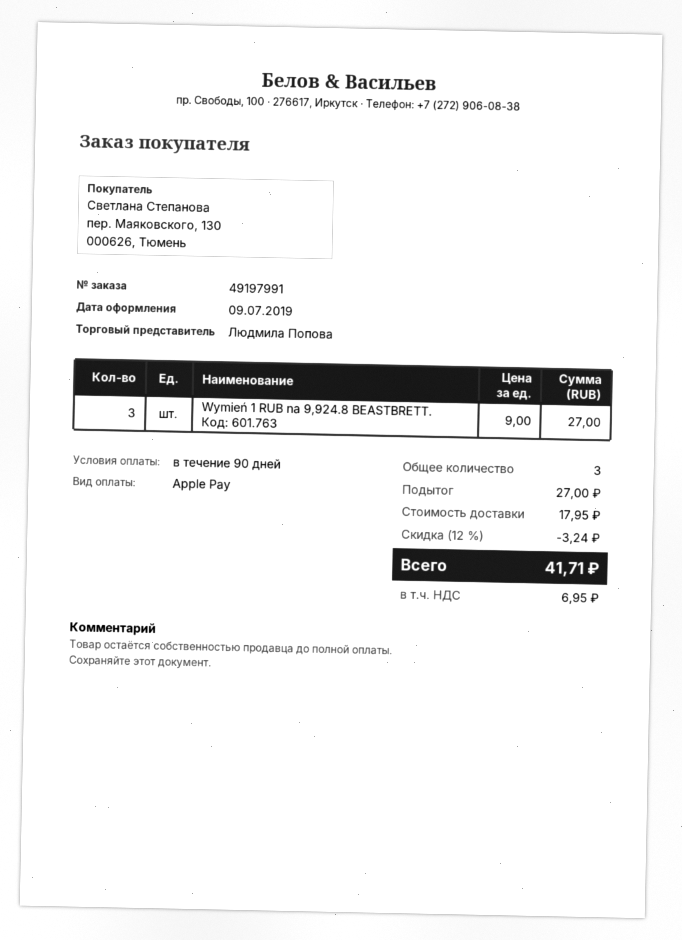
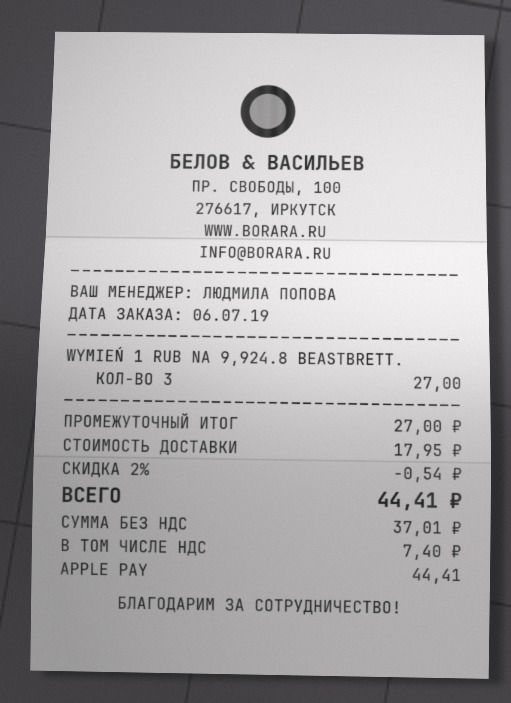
order date: 2019-07-09 -> 2019-07-06
discount: 12% = 3.24 -> 2% = 0.54
tax: 6.95 -> 7.40
total: 41.71 -> 44.41

